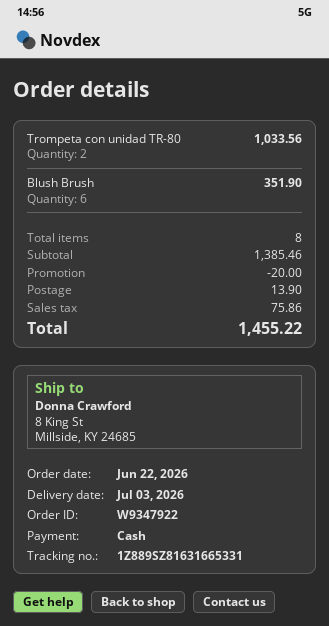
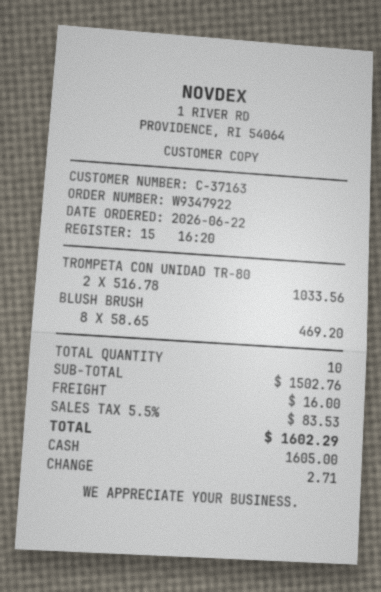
Blush Brush: 6 for 351.90 -> 8 for 469.20
total quantity: 8 -> 10
subtotal: 1385.46 -> 1502.76
discount: 20.00 -> none
shipping: 13.90 -> 16.00
tax: 75.86 -> 83.53
total: 1455.22 -> 1602.29

